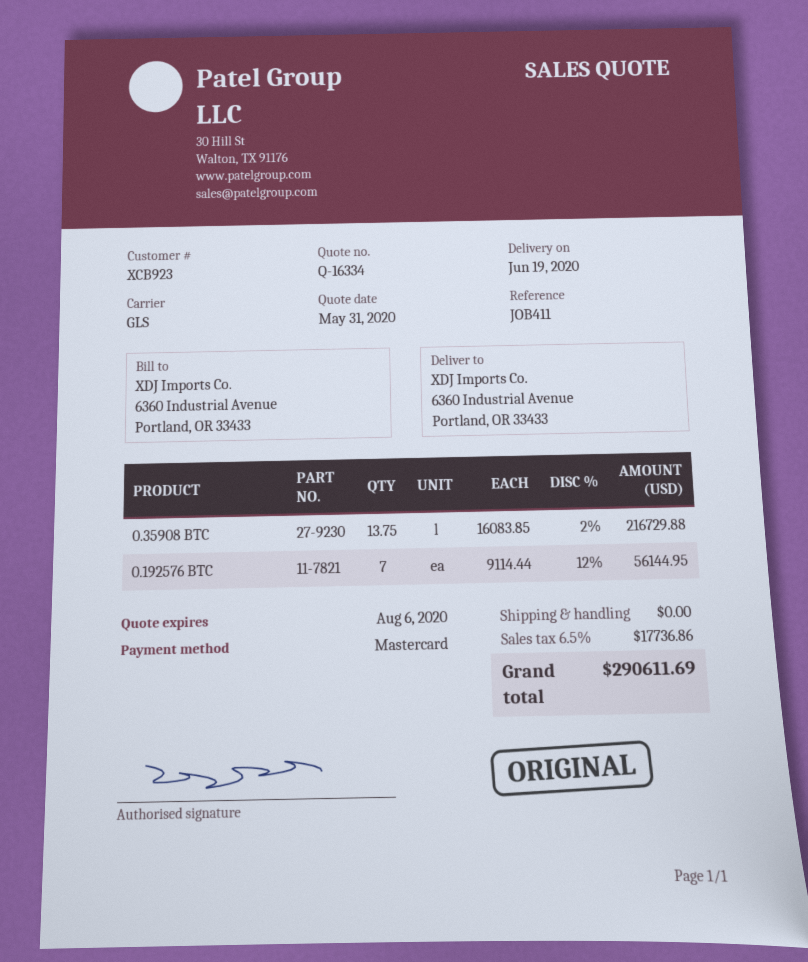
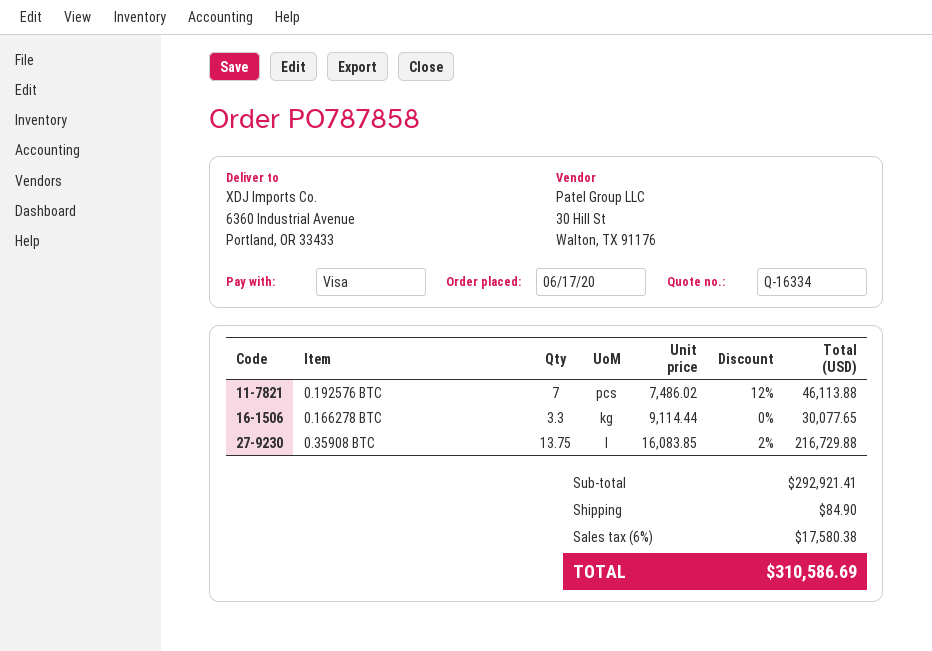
payment method: Mastercard -> Visa
0.192576 BTC: 7 x 9114.44 - 12% = 56144.95 -> 7 x 7486.02 - 12% = 46113.88
0.166278 BTC: none -> 3.3 x 9114.44 = 30077.65
shipping: 0.00 -> 84.90
tax: 6.5% = 17736.86 -> 6% = 17580.38
total: 290611.69 -> 310586.69

